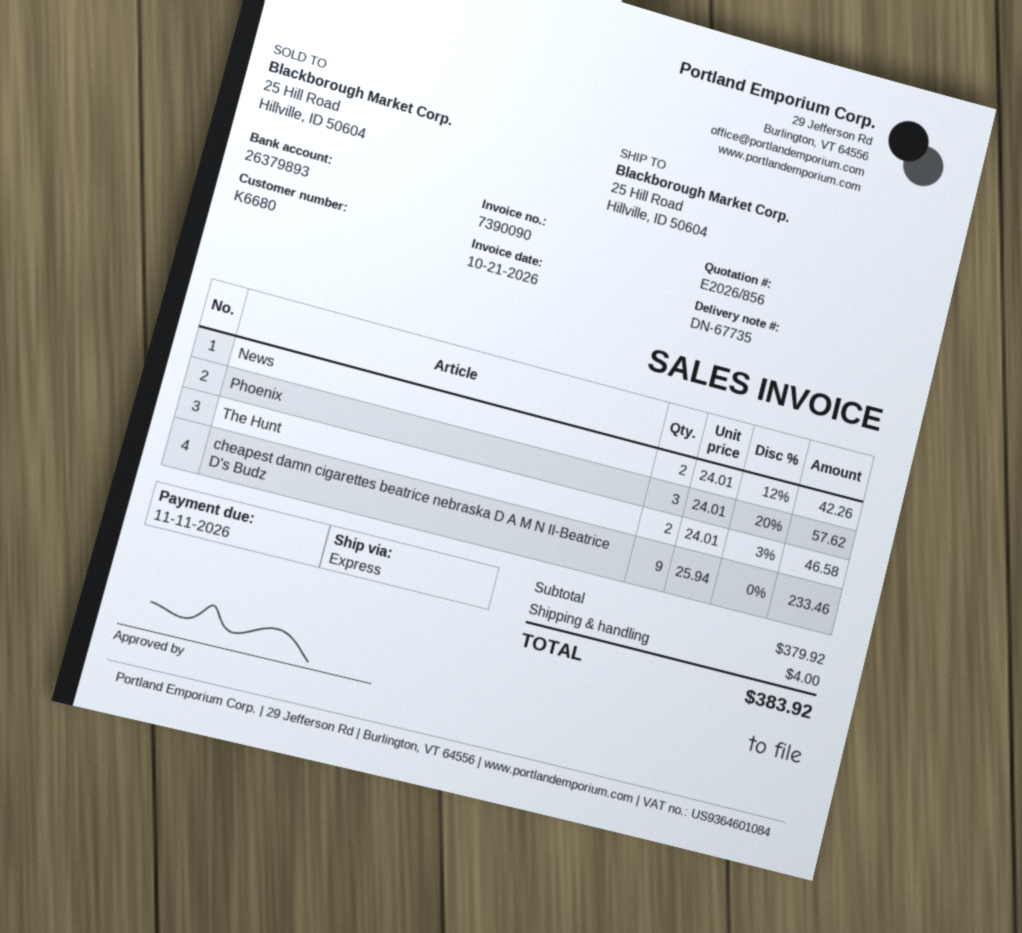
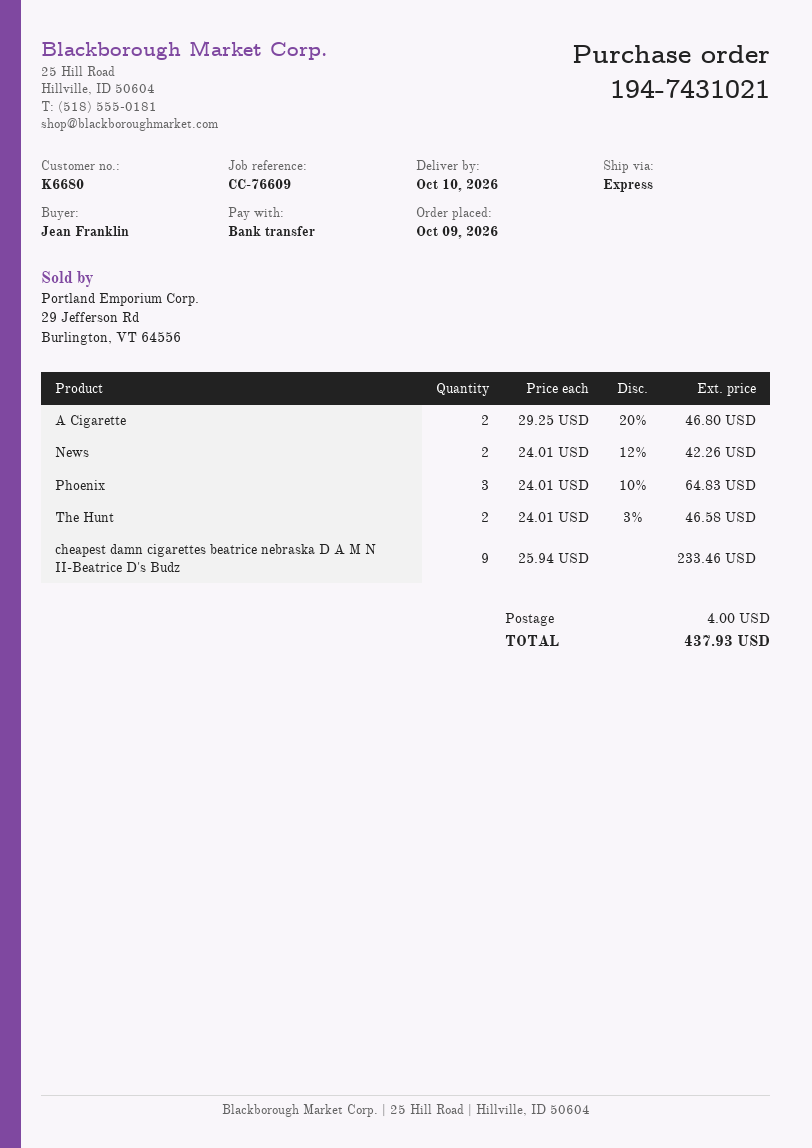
Phoenix: 3 x 24.01 - 20% = 57.62 -> 3 x 24.01 - 10% = 64.83
A Cigarette: none -> 2 x 29.25 - 20% = 46.80
total: 383.92 -> 437.93

